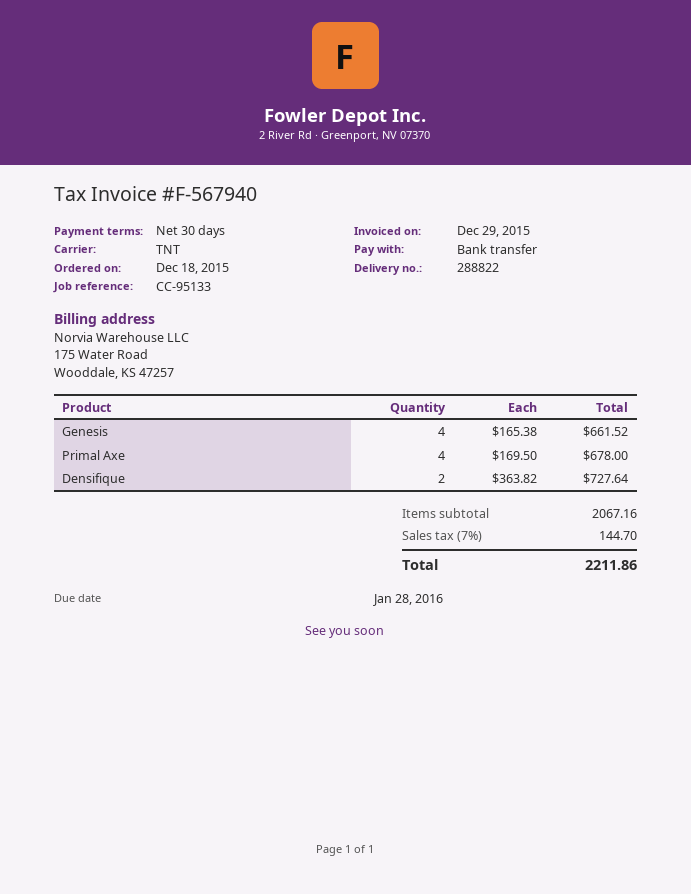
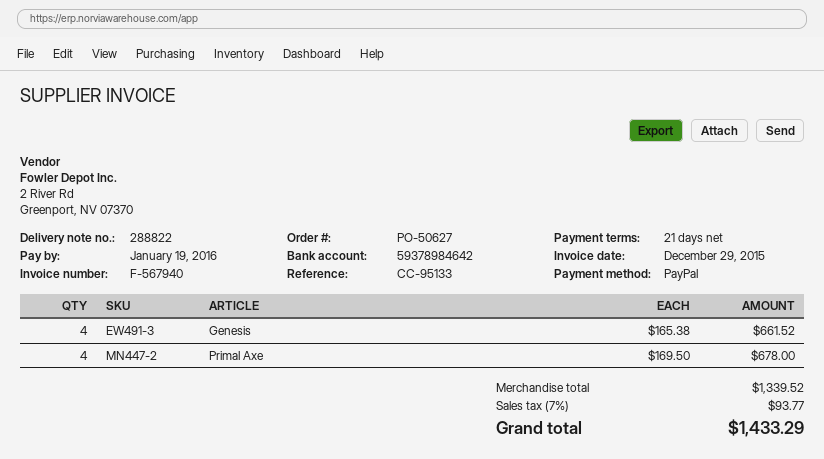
payment terms: 30 days -> 21 days
due date: 2016-01-28 -> 2016-01-19
payment method: bank transfer -> PayPal
Densifique: 2 x 363.82 = 727.64 -> none
subtotal: 2067.16 -> 1339.52
tax: 7% = 144.70 -> 7% = 93.77
total: 2211.86 -> 1433.29

